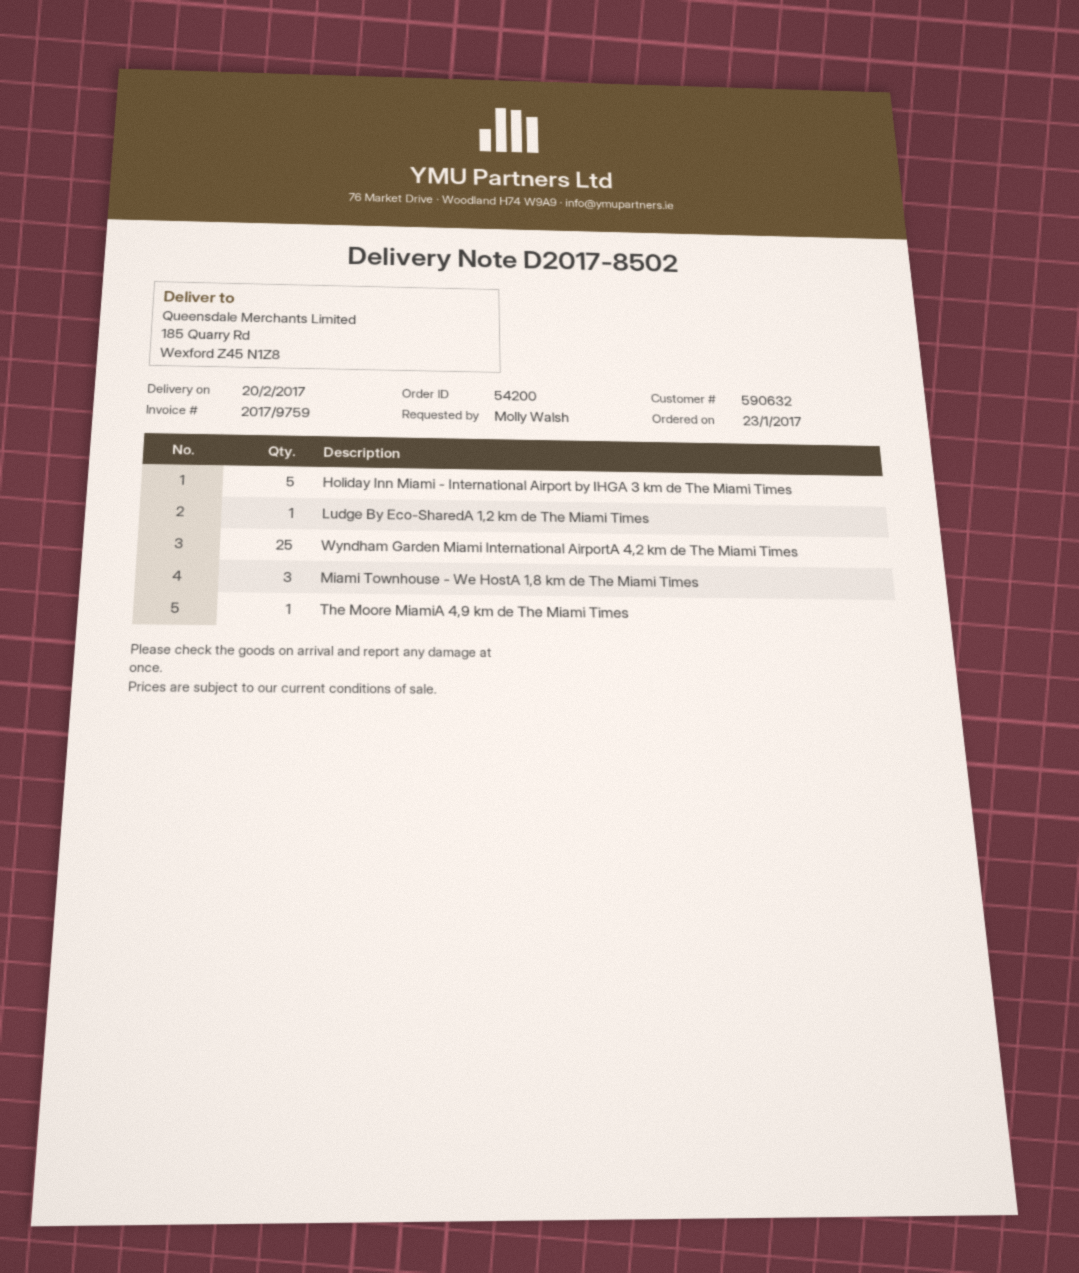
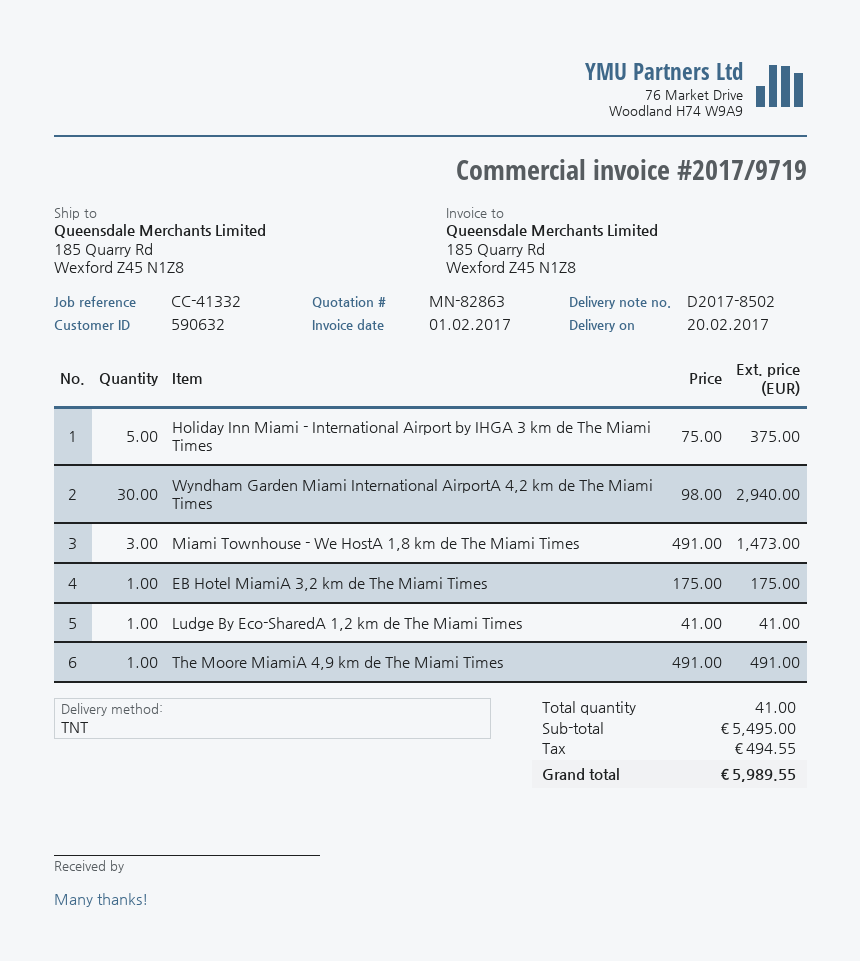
invoice number: 2017/9759 -> 2017/9719
Wyndham Garden Miami International AirportA 4,2 km de The Miami Times: 25 -> 30
EB Hotel MiamiA 3,2 km de The Miami Times: none -> 1

